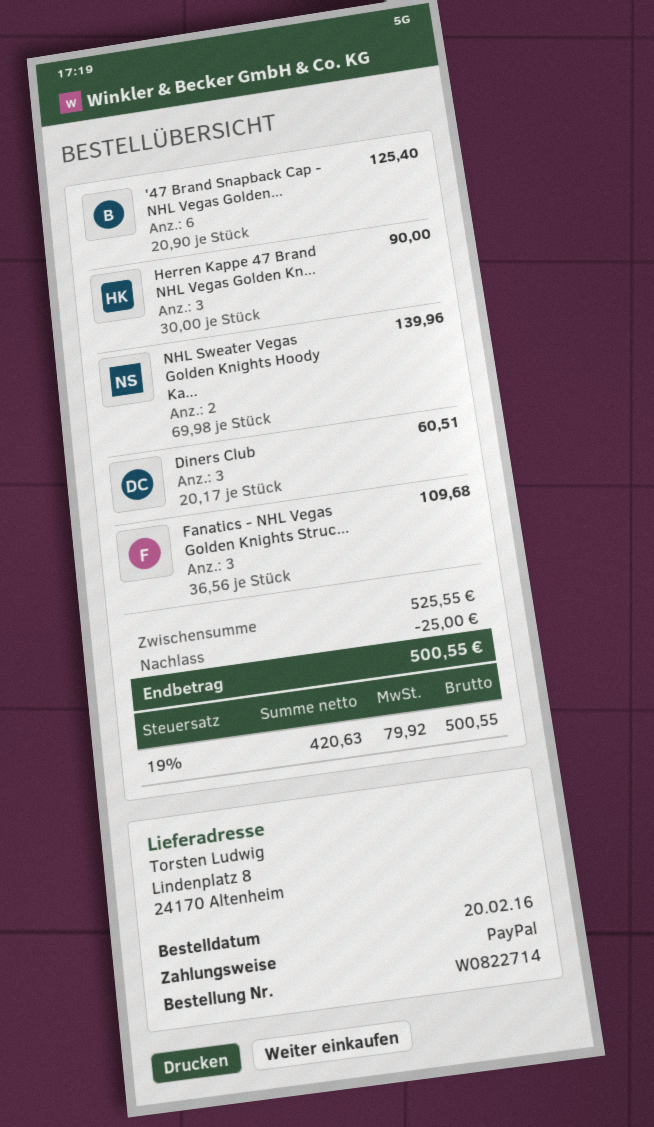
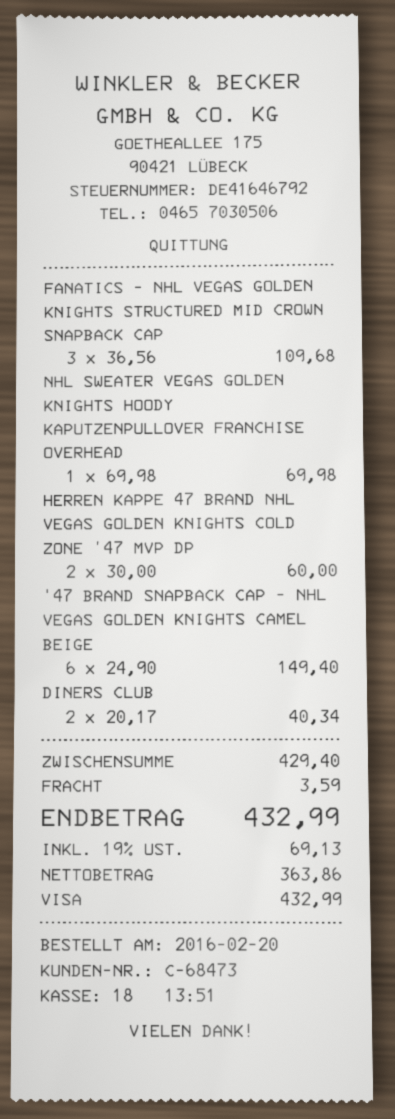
payment method: PayPal -> Visa
'47 Brand Snapback Cap - NHL Vegas Golden...: 6 x 20.90 = 125.40 -> 6 x 24.90 = 149.40
Herren Kappe 47 Brand NHL Vegas Golden Kn...: 3 x 30.00 = 90.00 -> 2 x 30.00 = 60.00
NHL Sweater Vegas Golden Knights Hoody Ka...: 2 x 69.98 = 139.96 -> 1 x 69.98 = 69.98
Diners Club: 3 x 20.17 = 60.51 -> 2 x 20.17 = 40.34
subtotal: 525.55 -> 429.40
discount: 25.00 -> none
shipping: none -> 3.59
net: 420.63 -> 363.86
tax: 19% = 79.92 -> 19% = 69.13
total: 500.55 -> 432.99

